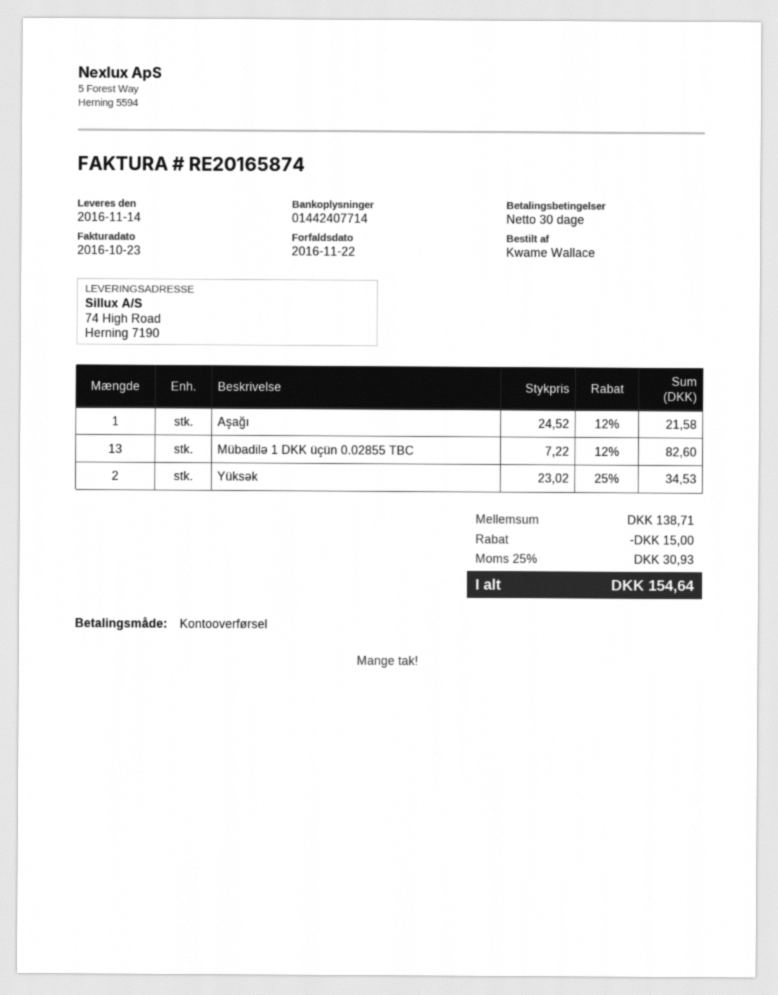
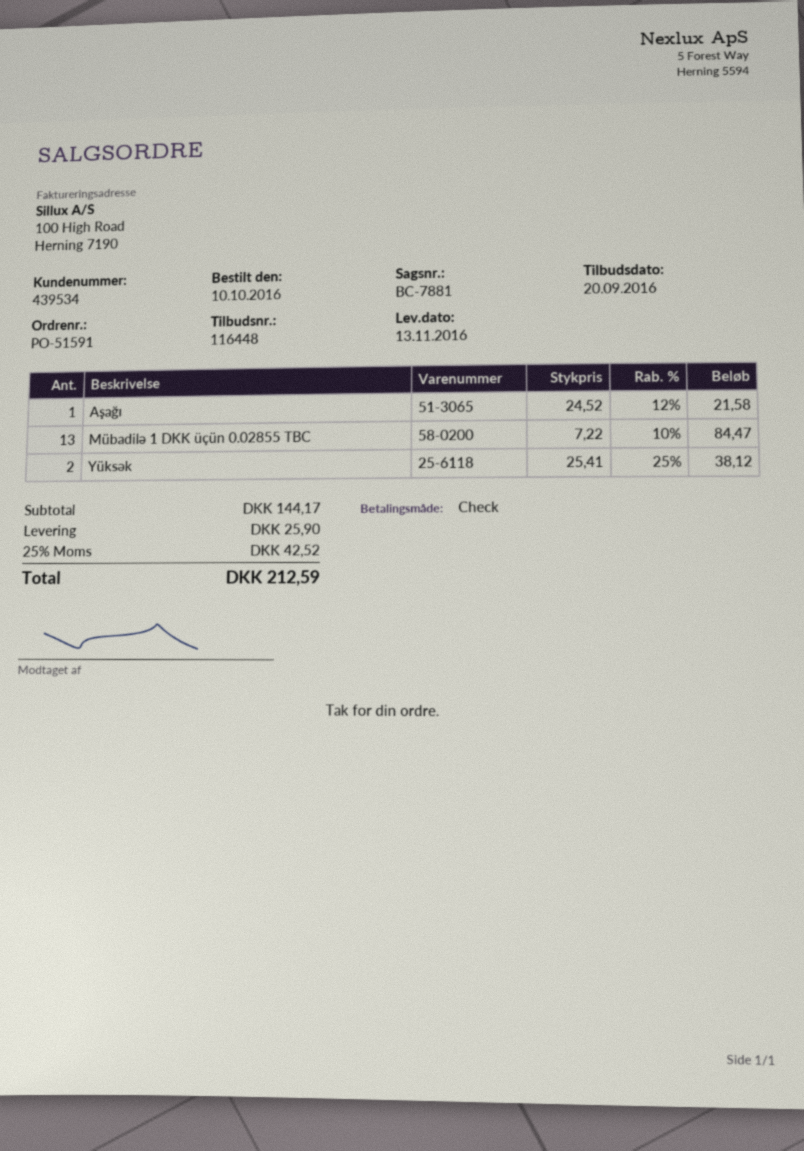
delivery date: 2016-11-14 -> 2016-11-13
payment method: bank transfer -> cheque
Mübadilə 1 DKK üçün 0.02855 TBC: 13 x 7.22 - 12% = 82.60 -> 13 x 7.22 - 10% = 84.47
Yüksək: 2 x 23.02 - 25% = 34.53 -> 2 x 25.41 - 25% = 38.12
subtotal: 138.71 -> 144.17
discount: 15.00 -> none
shipping: none -> 25.90
tax: 25% = 30.93 -> 25% = 42.52
total: 154.64 -> 212.59

